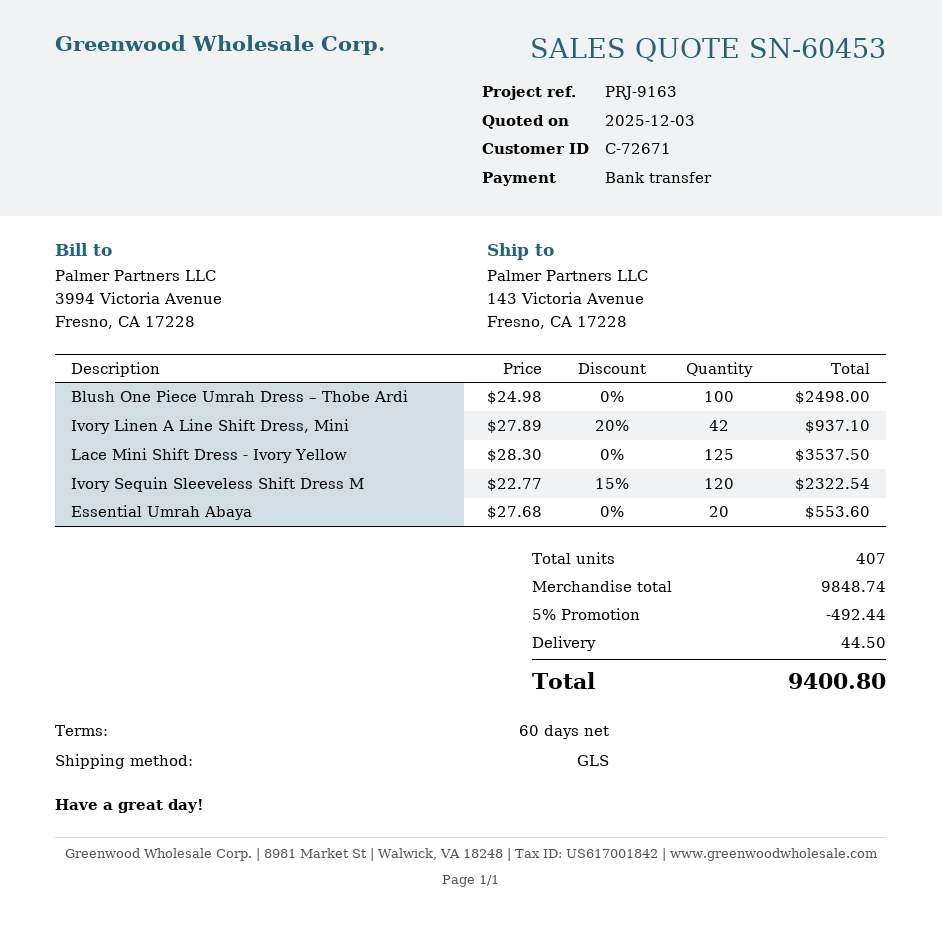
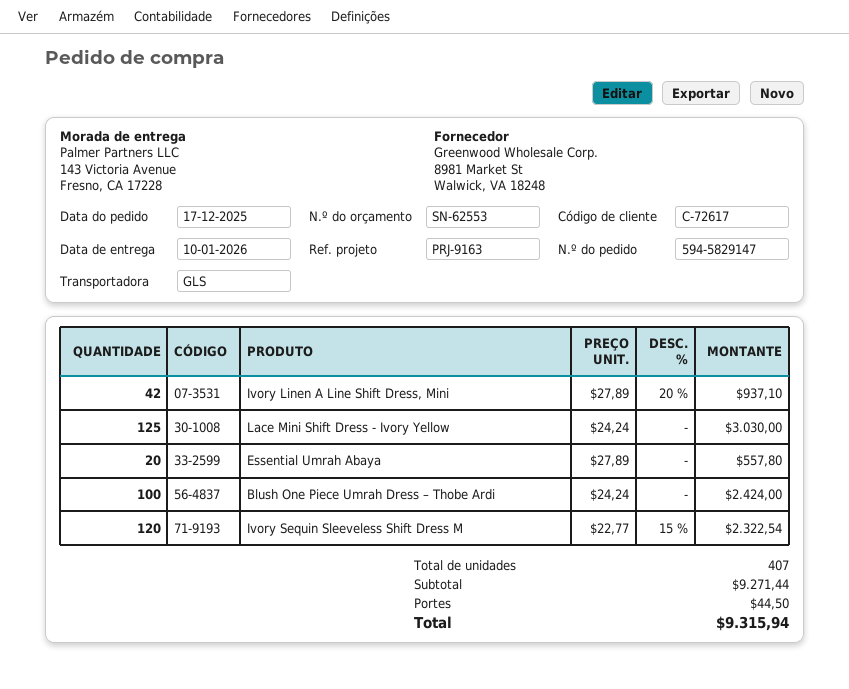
quote number: SN-60453 -> SN-62553
customer number: C-72671 -> C-72617
Blush One Piece Umrah Dress – Thobe Ardi: 100 x 24.98 = 2498.00 -> 100 x 24.24 = 2424.00
Lace Mini Shift Dress - Ivory Yellow: 125 x 28.30 = 3537.50 -> 125 x 24.24 = 3030.00
Essential Umrah Abaya: 20 x 27.68 = 553.60 -> 20 x 27.89 = 557.80
subtotal: 9848.74 -> 9271.44
discount: 5% = 492.44 -> none
total: 9400.80 -> 9315.94

